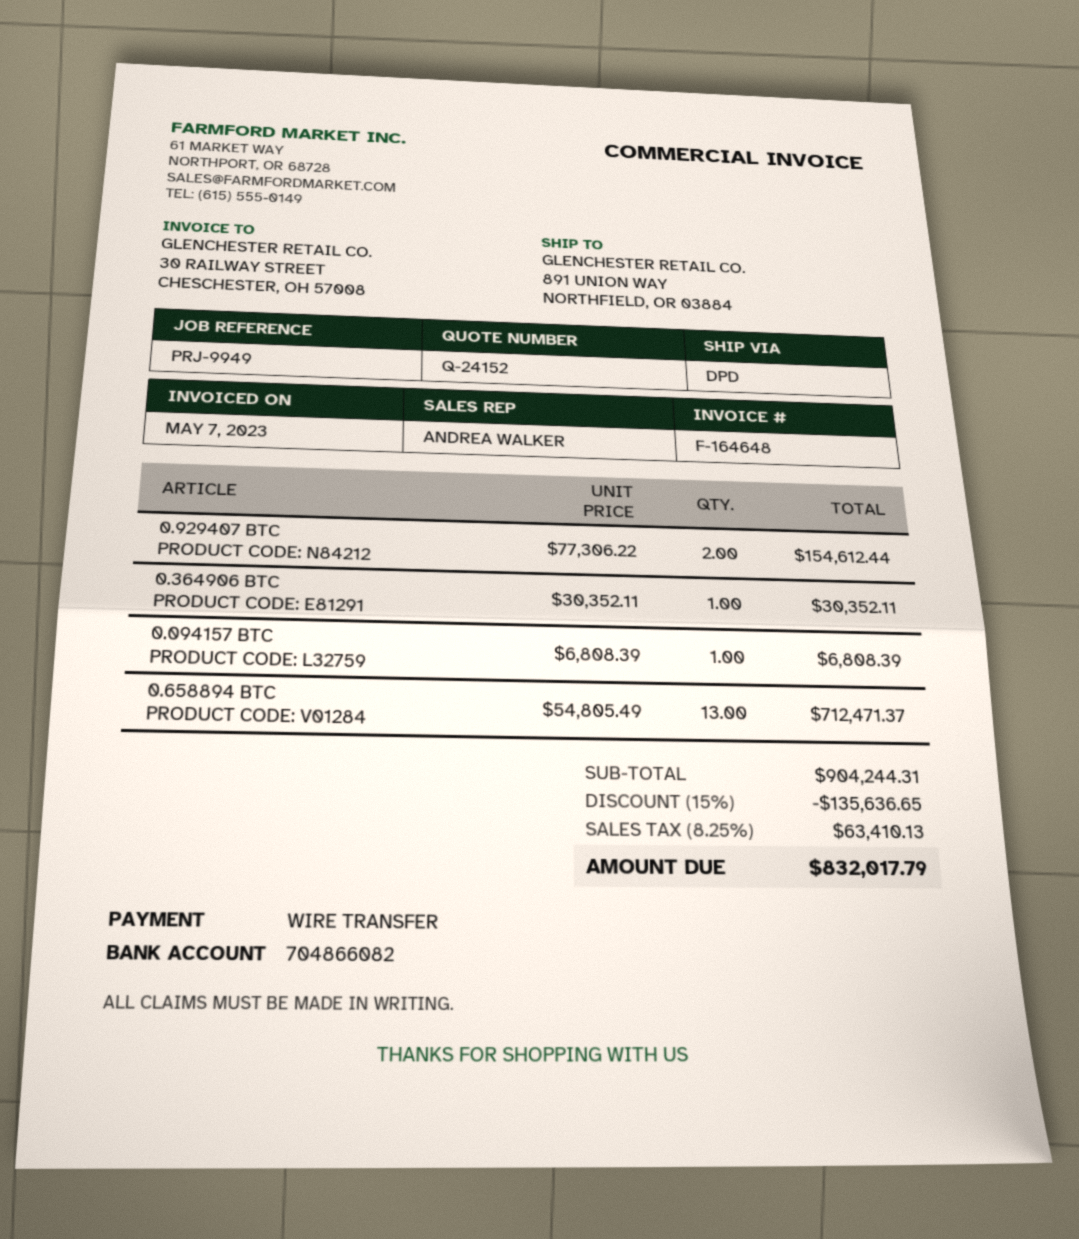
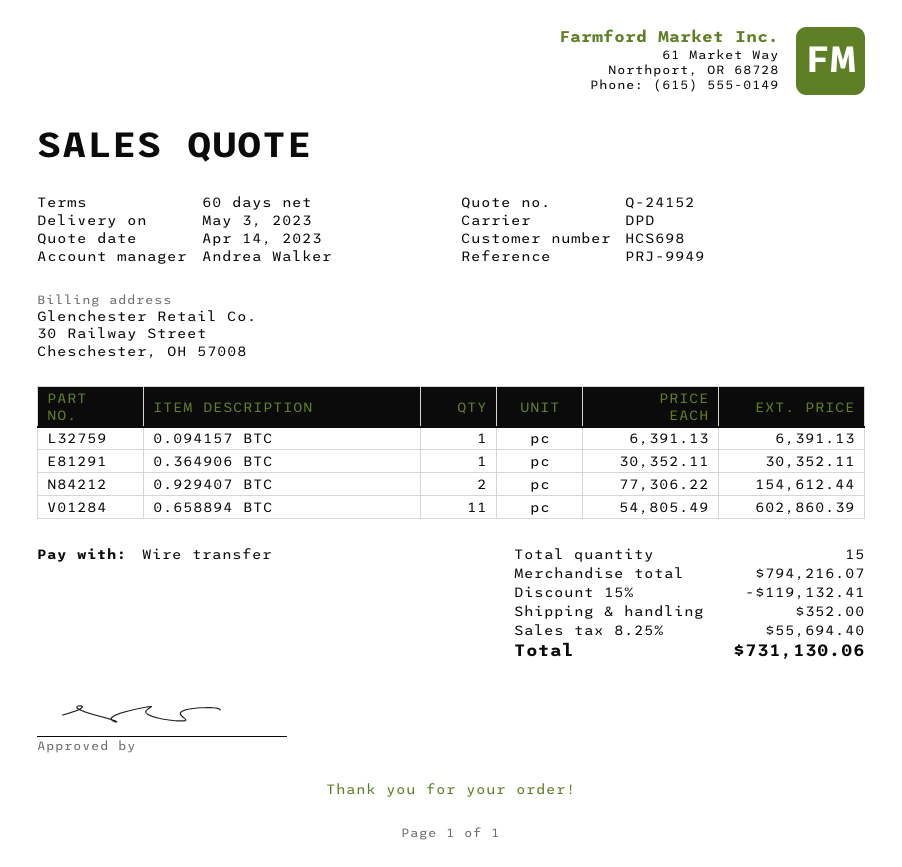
0.094157 BTC: 1 x 6808.39 = 6808.39 -> 1 x 6391.13 = 6391.13
0.658894 BTC: 13 x 54805.49 = 712471.37 -> 11 x 54805.49 = 602860.39
subtotal: 904244.31 -> 794216.07
discount: 15% = 135636.65 -> 15% = 119132.41
shipping: none -> 352.00
tax: 8.25% = 63410.13 -> 8.25% = 55694.40
total: 832017.79 -> 731130.06

